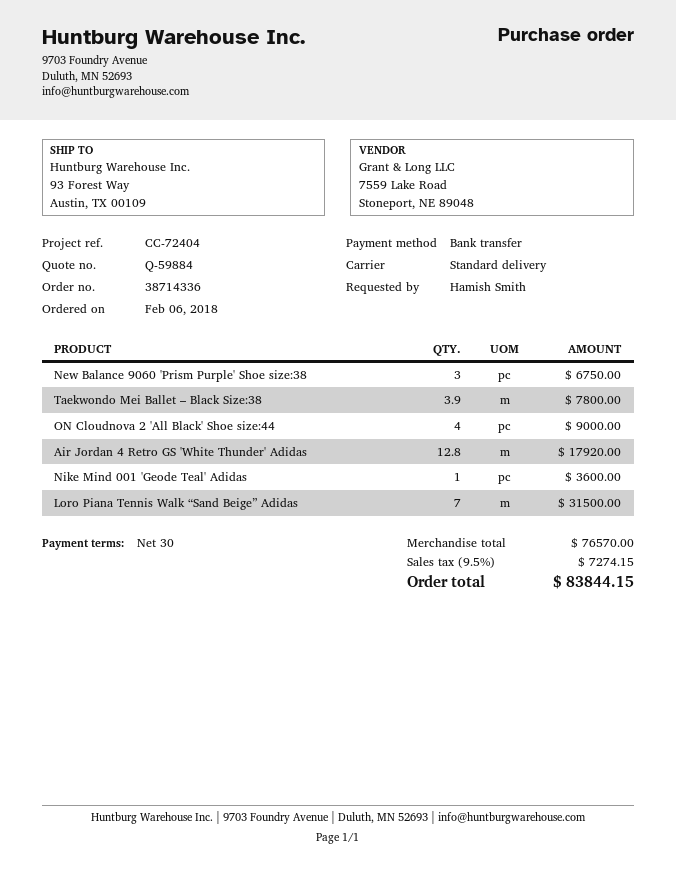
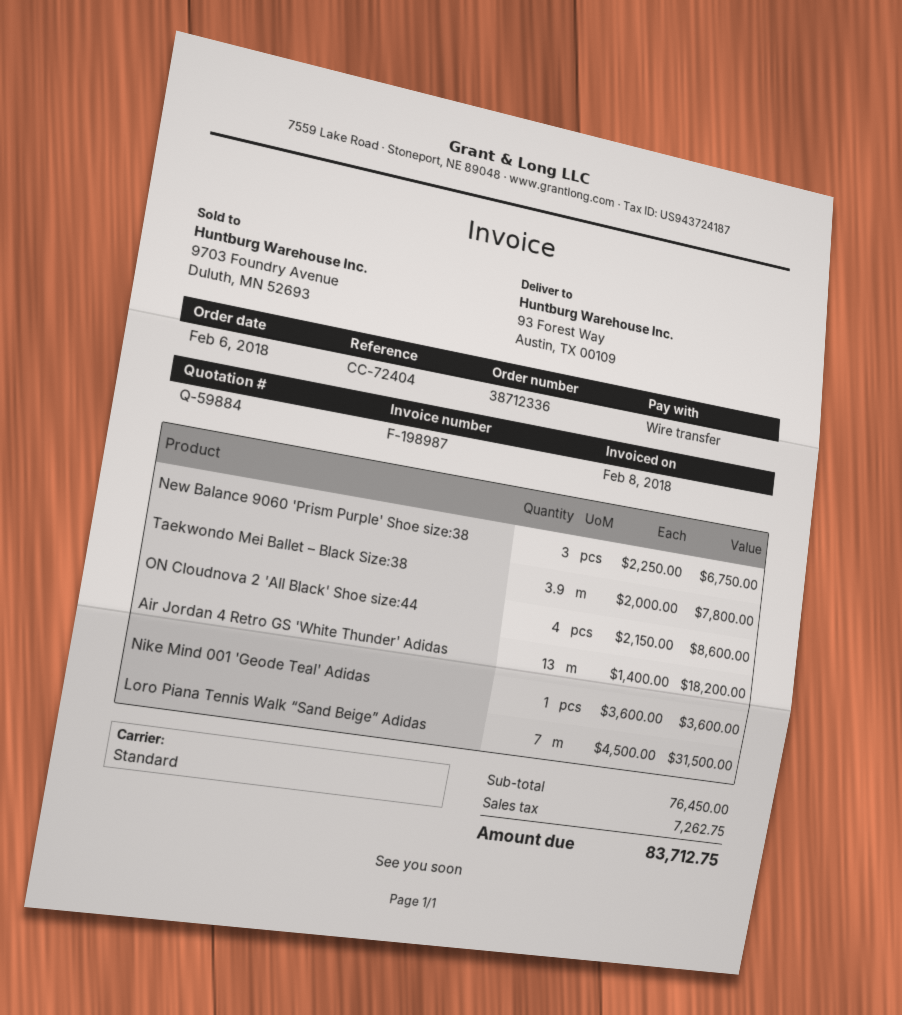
order number: 38714336 -> 38712336
ON Cloudnova 2 'All Black' Shoe size:44: 4 for 9000.00 -> 4 for 8600.00
Air Jordan 4 Retro GS 'White Thunder' Adidas: 12.8 for 17920.00 -> 13 for 18200.00
subtotal: 76570.00 -> 76450.00
tax: 7274.15 -> 7262.75
total: 83844.15 -> 83712.75

